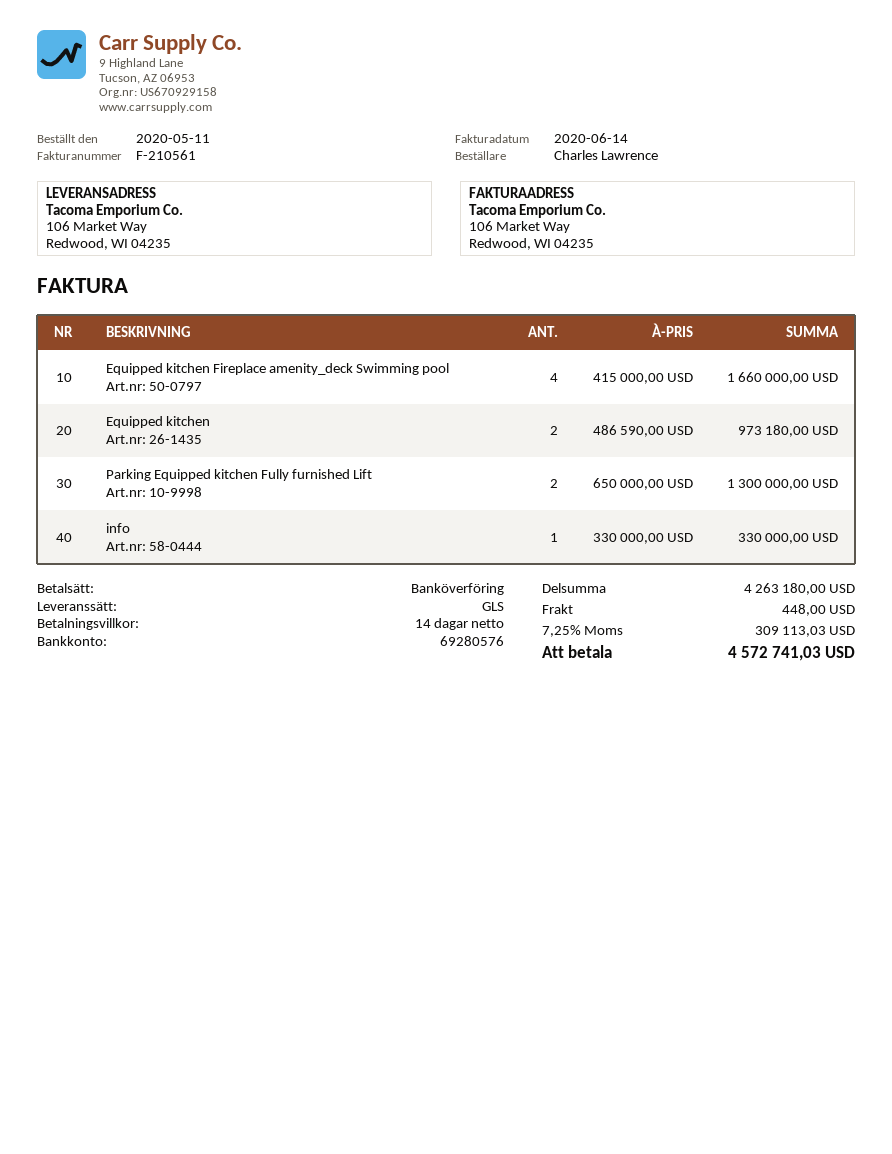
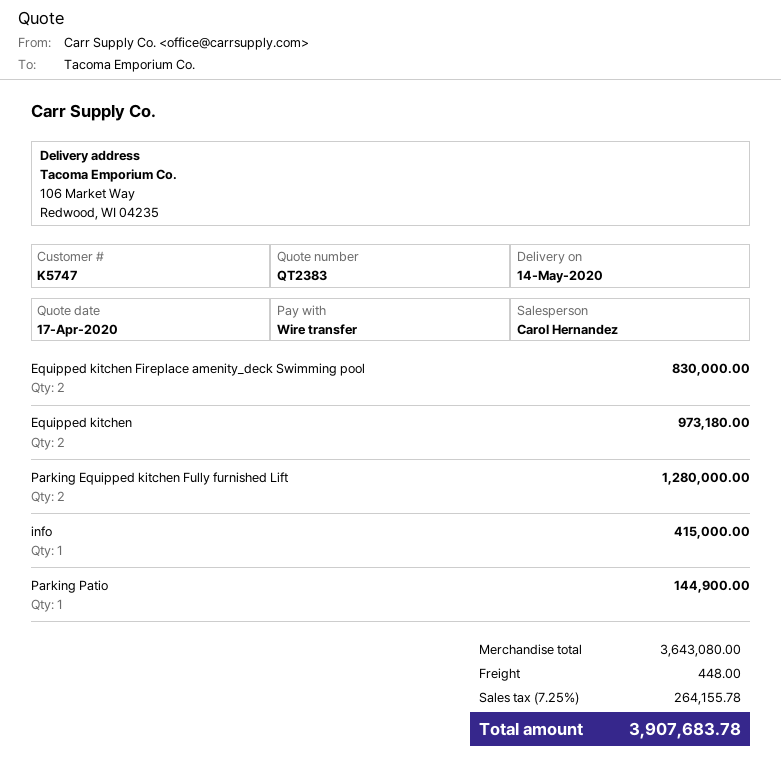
Equipped kitchen Fireplace amenity_deck Swimming pool: 4 for 1660000.00 -> 2 for 830000.00
Parking Equipped kitchen Fully furnished Lift: 2 for 1300000.00 -> 2 for 1280000.00
info: 1 for 330000.00 -> 1 for 415000.00
Parking Patio: none -> 1 for 144900.00
subtotal: 4263180.00 -> 3643080.00
tax: 7.25% = 309113.03 -> 7.25% = 264155.78
total: 4572741.03 -> 3907683.78

